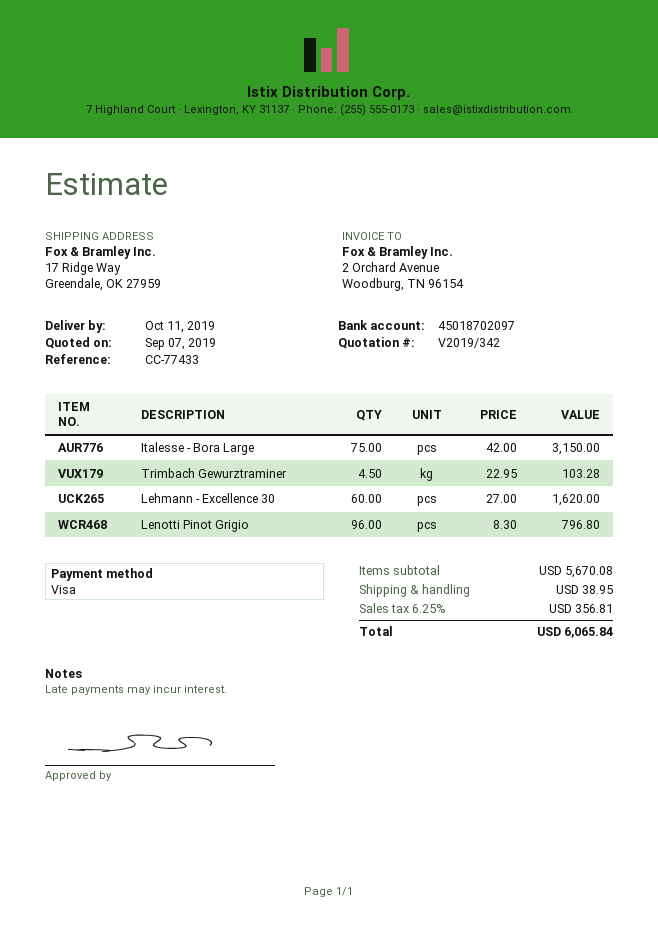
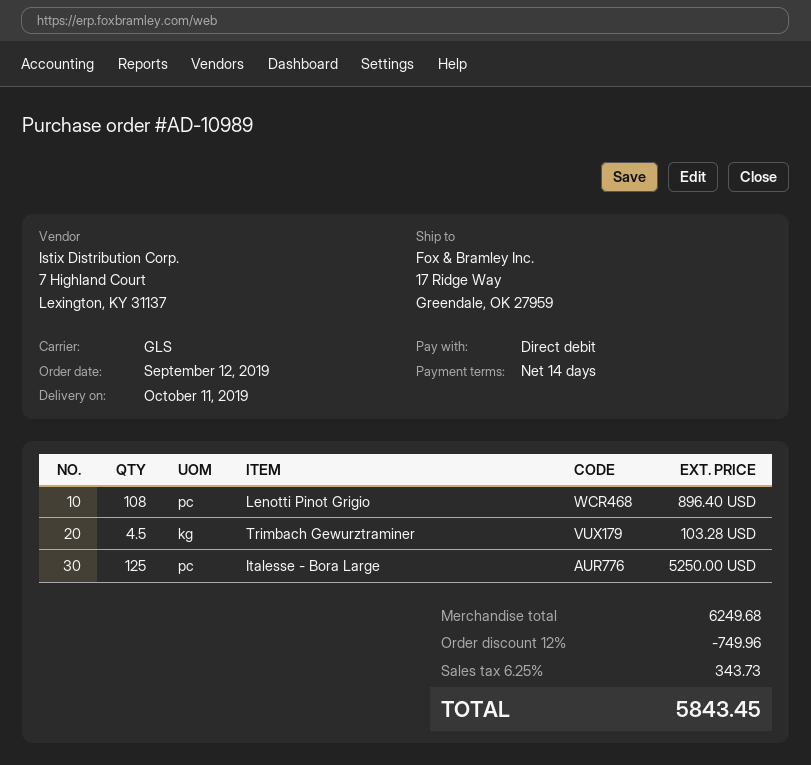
payment method: Visa -> direct debit
Italesse - Bora Large: 75 for 3150.00 -> 125 for 5250.00
Lehmann - Excellence 30: 60 for 1620.00 -> none
Lenotti Pinot Grigio: 96 for 796.80 -> 108 for 896.40
subtotal: 5670.08 -> 6249.68
discount: none -> 12% = 749.96
shipping: 38.95 -> none
tax: 6.25% = 356.81 -> 6.25% = 343.73
total: 6065.84 -> 5843.45

